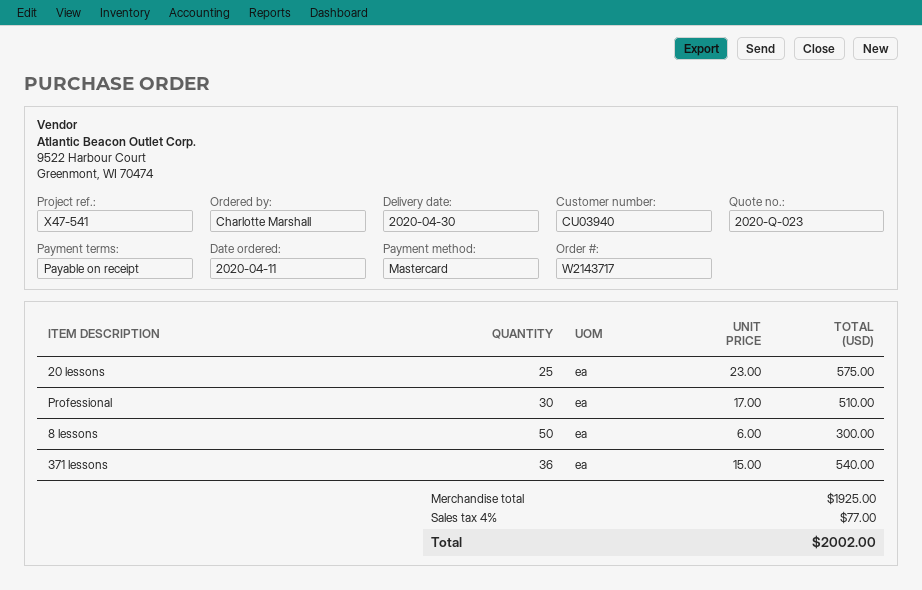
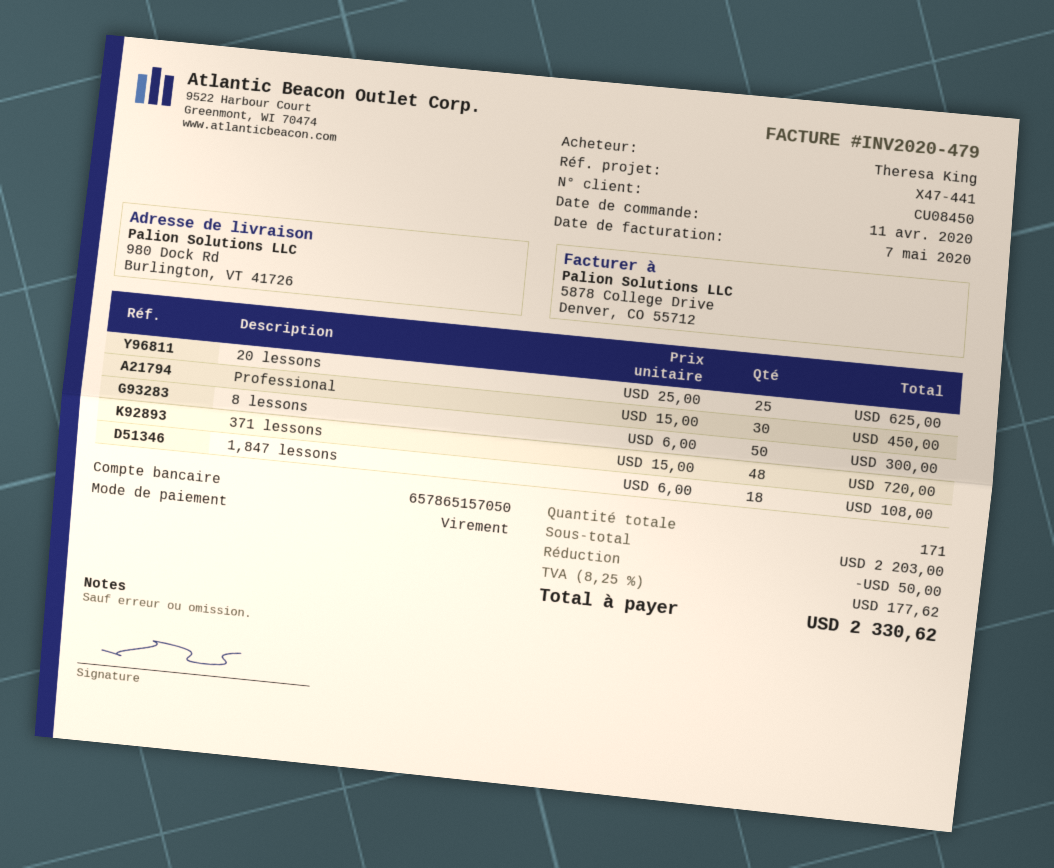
customer number: CU03940 -> CU08450
reference: X47-541 -> X47-441
ordered by: Charlotte Marshall -> Theresa King
payment method: Mastercard -> bank transfer
20 lessons: 25 x 23.00 = 575.00 -> 25 x 25.00 = 625.00
Professional: 30 x 17.00 = 510.00 -> 30 x 15.00 = 450.00
371 lessons: 36 x 15.00 = 540.00 -> 48 x 15.00 = 720.00
1,847 lessons: none -> 18 x 6.00 = 108.00
subtotal: 1925.00 -> 2203.00
discount: none -> 50.00
tax: 4% = 77.00 -> 8.25% = 177.62
total: 2002.00 -> 2330.62

